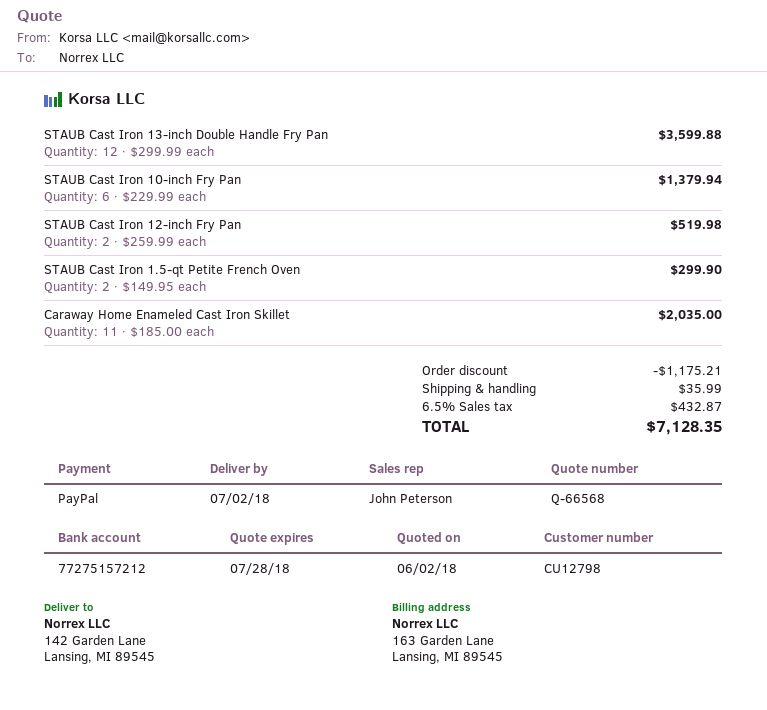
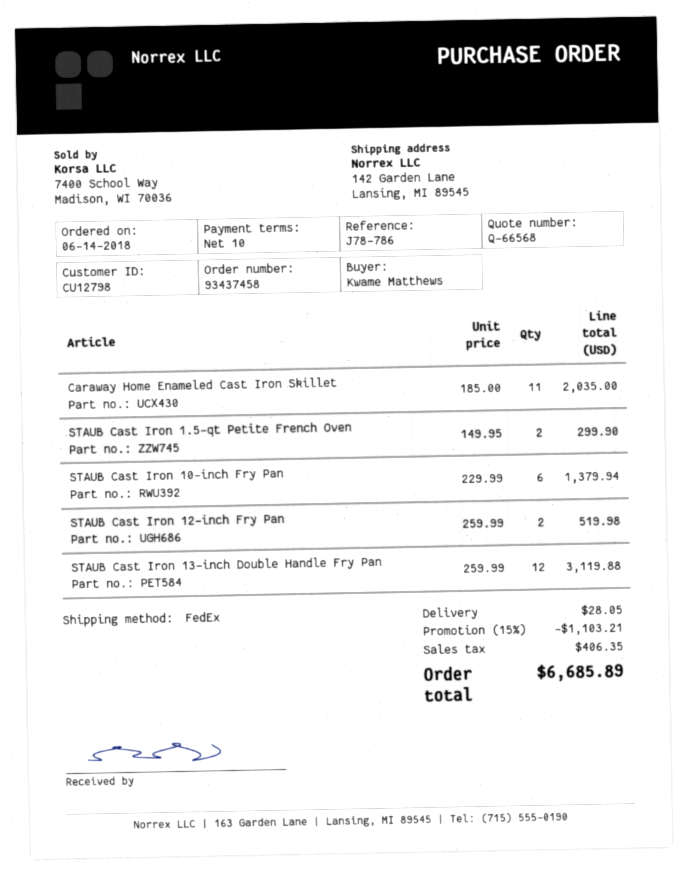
STAUB Cast Iron 13-inch Double Handle Fry Pan: 12 x 299.99 = 3599.88 -> 12 x 259.99 = 3119.88
discount: 1175.21 -> 1103.21
shipping: 35.99 -> 28.05
tax: 432.87 -> 406.35
total: 7128.35 -> 6685.89

